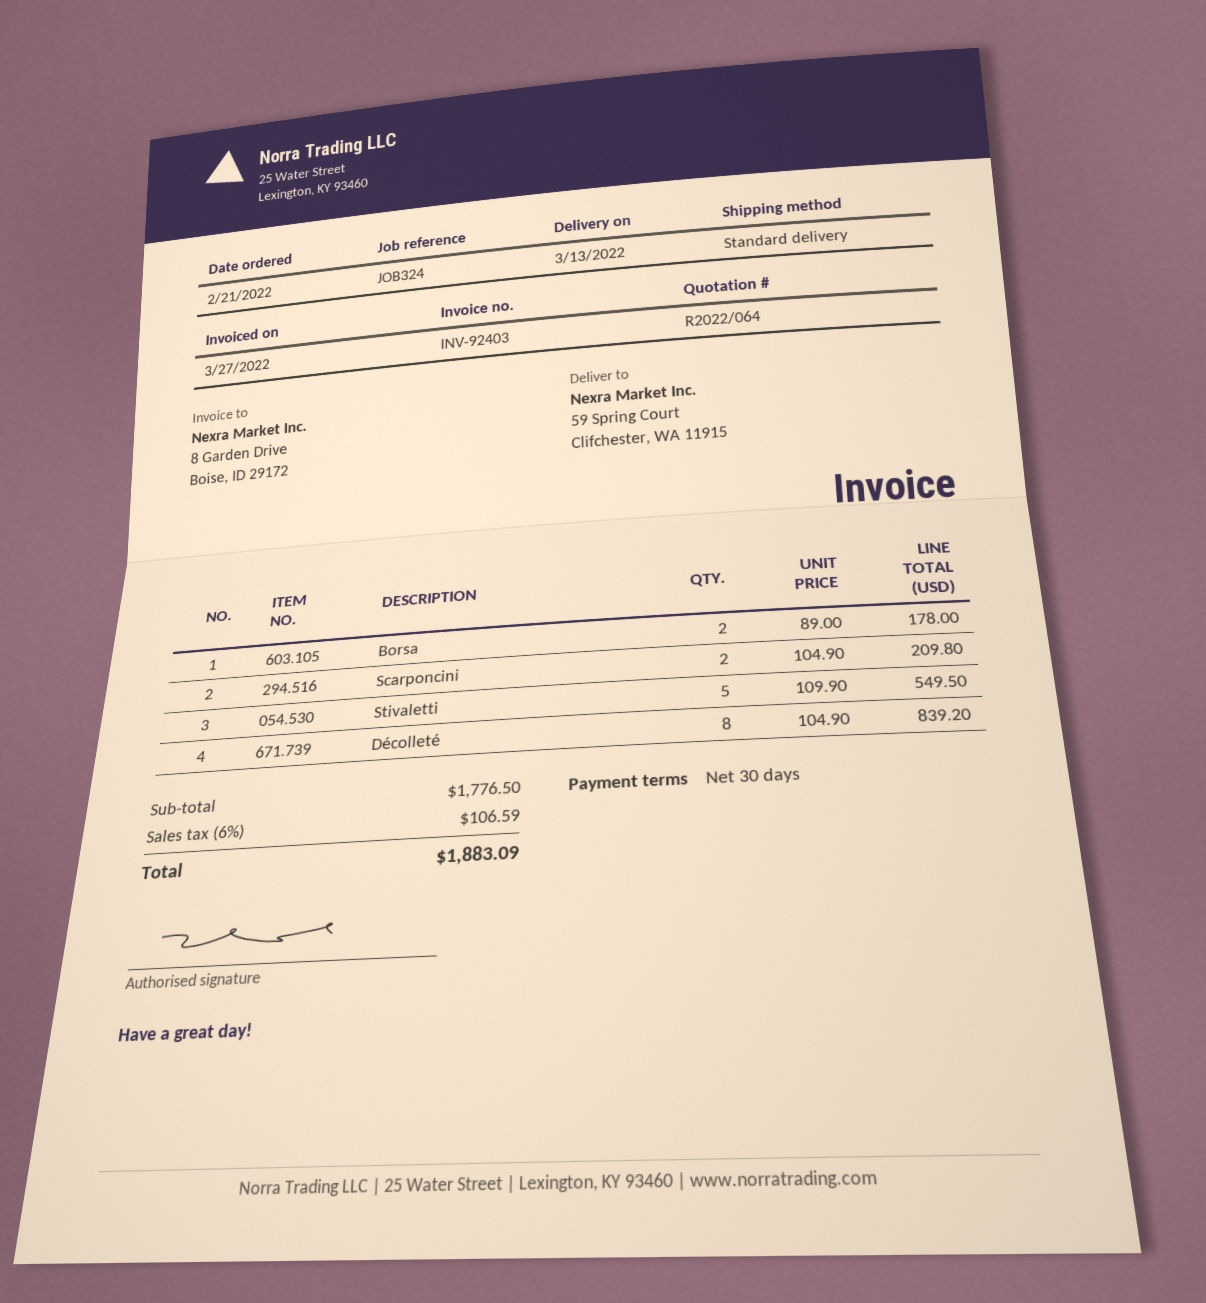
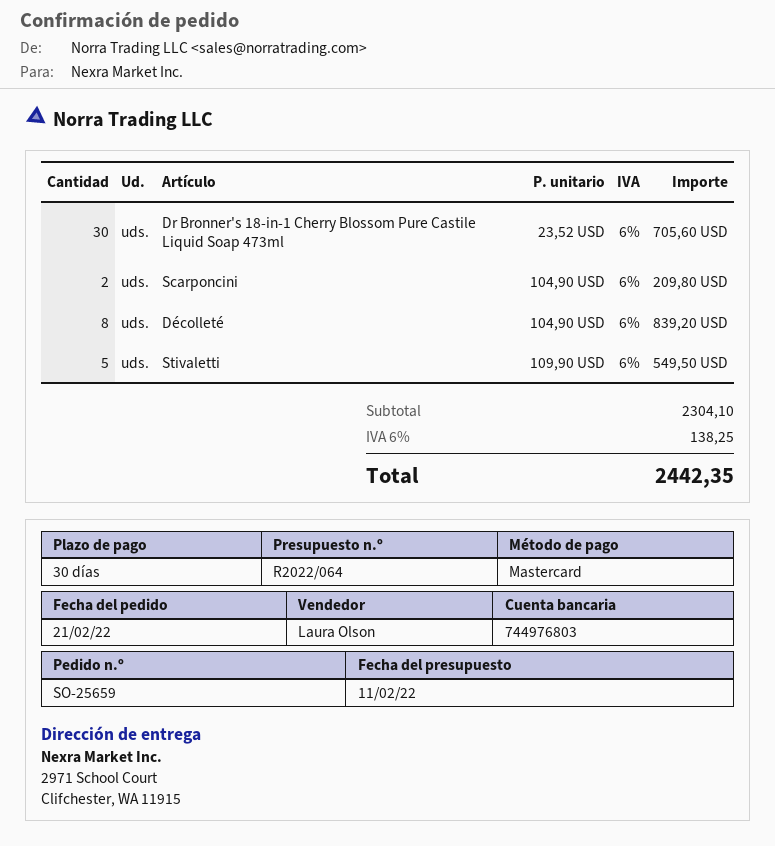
ship to: 59 Spring Court, Clifchester, WA 11915 -> 2971 School Court, Clifchester, WA 11915
Borsa: 2 x 89.00 = 178.00 -> none
Dr Bronner's 18-in-1 Cherry Blossom Pure Castile Liquid Soap 473ml: none -> 30 x 23.52 = 705.60
subtotal: 1776.50 -> 2304.10
tax: 6% = 106.59 -> 6% = 138.25
total: 1883.09 -> 2442.35

